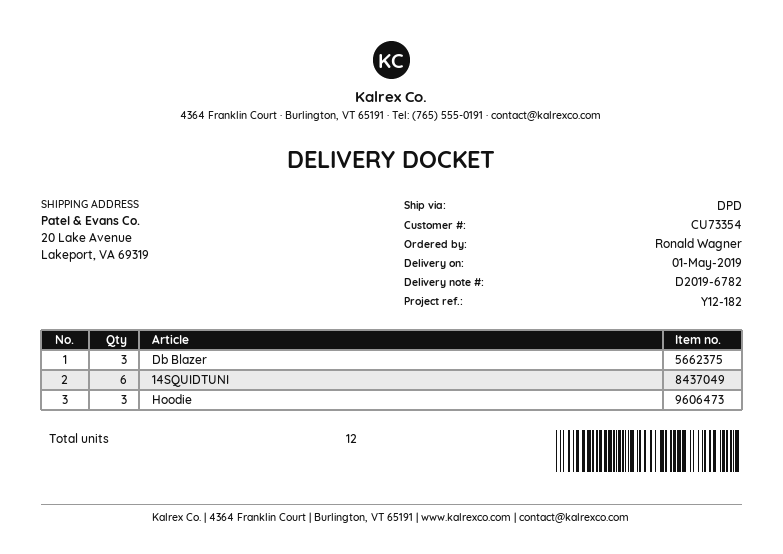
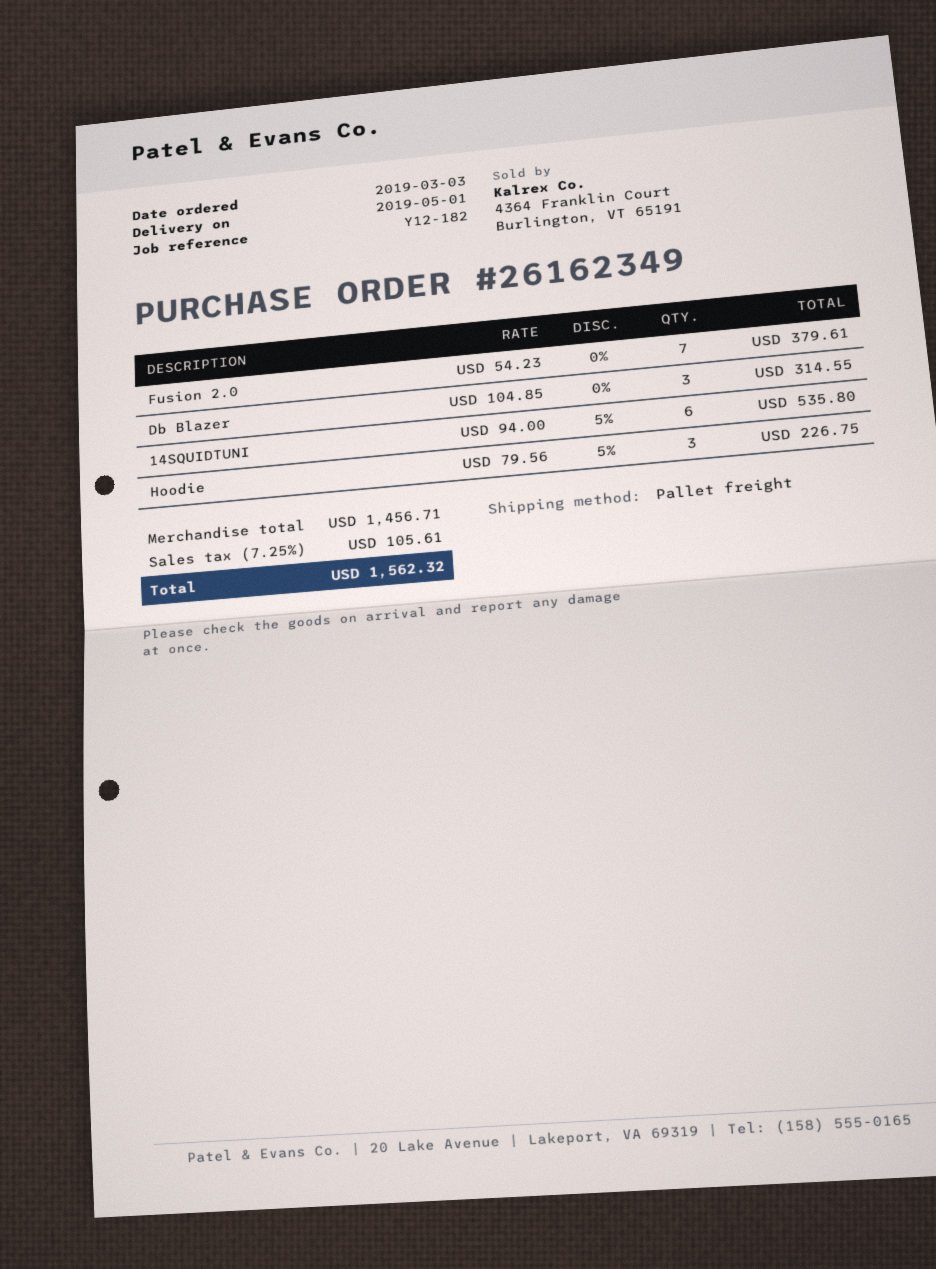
shipping method: DPD -> pallet freight
Fusion 2.0: none -> 7

